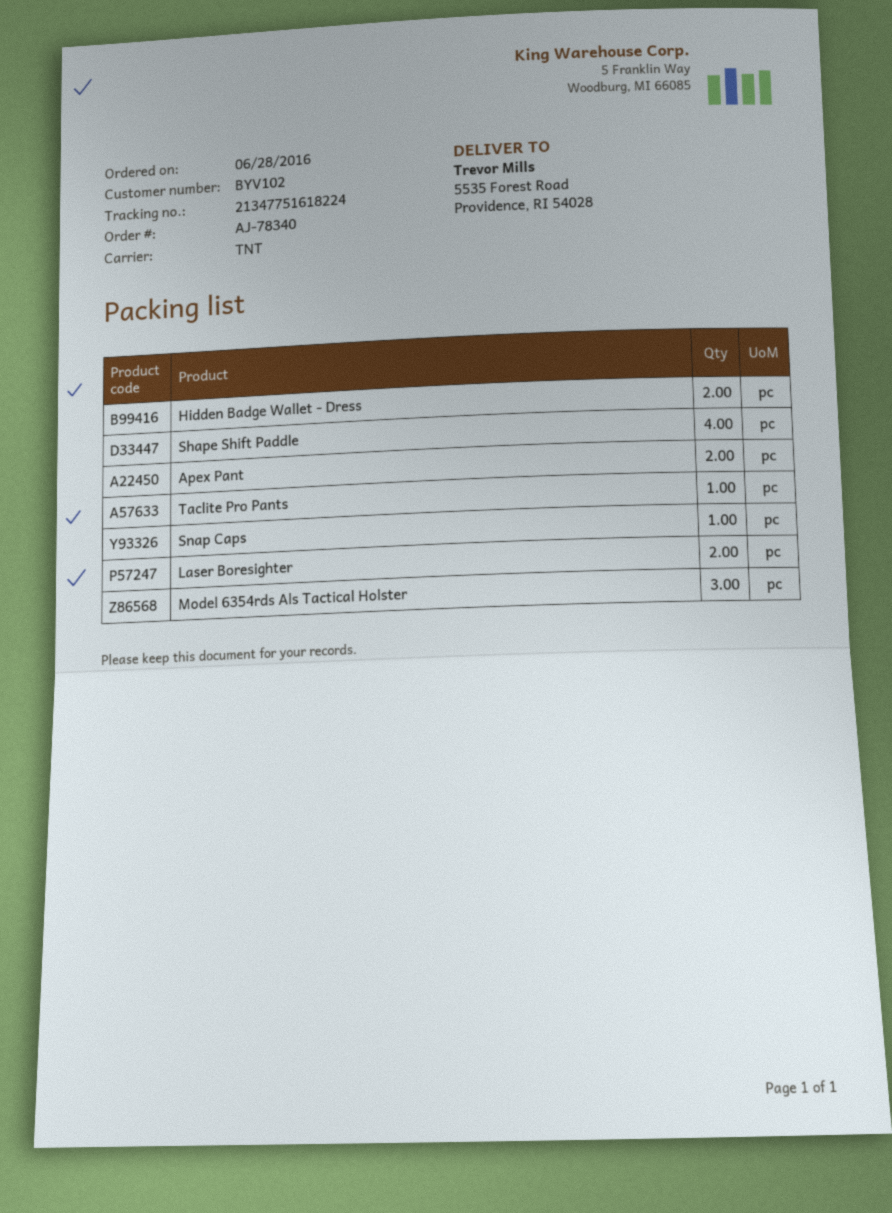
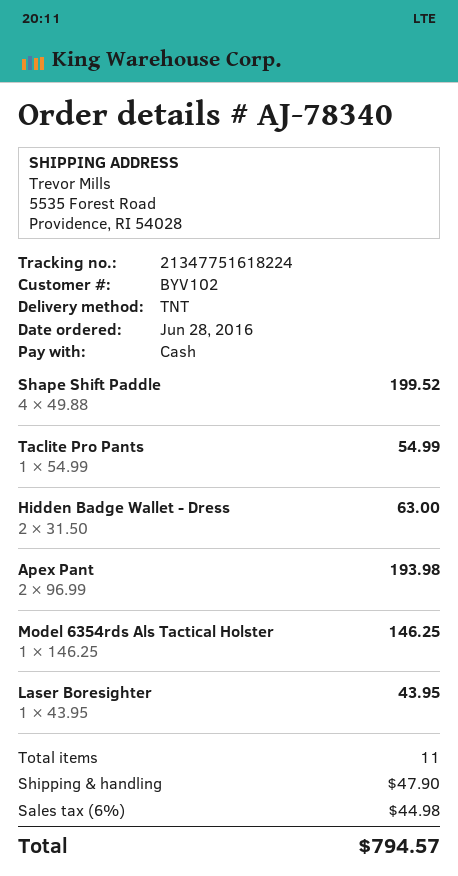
Snap Caps: 1 -> none
Laser Boresighter: 2 -> 1
Model 6354rds Als Tactical Holster: 3 -> 1

